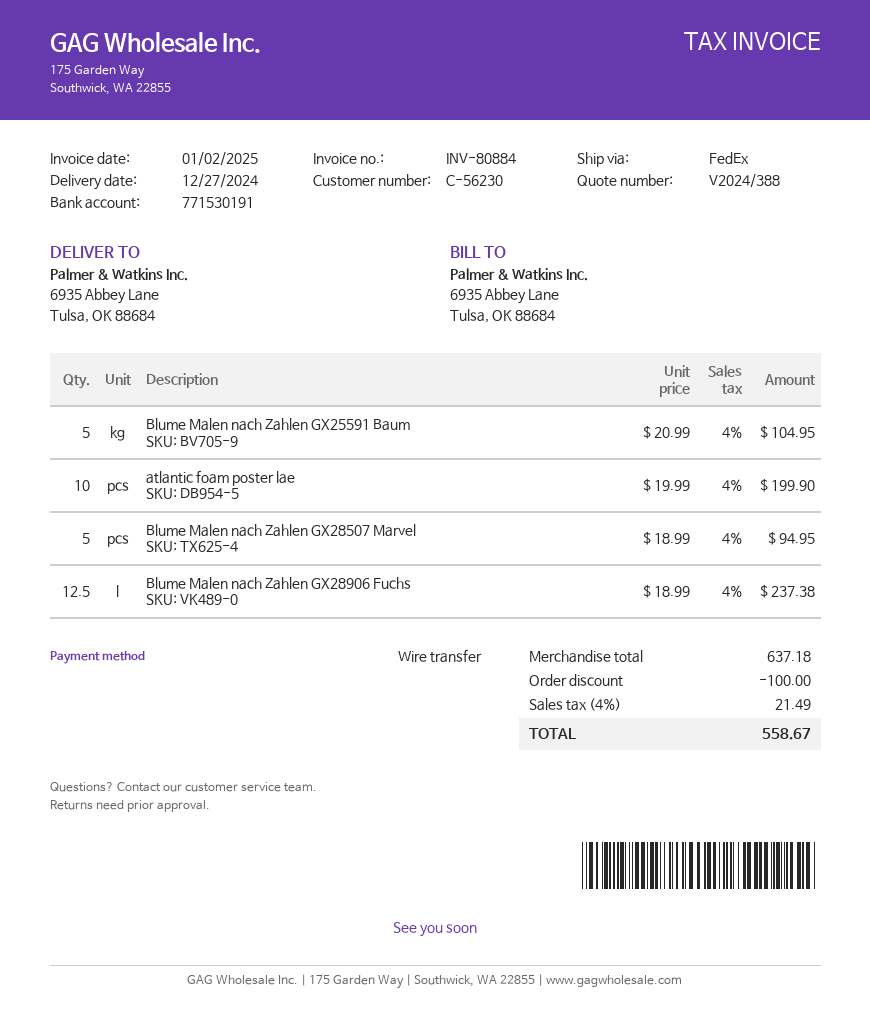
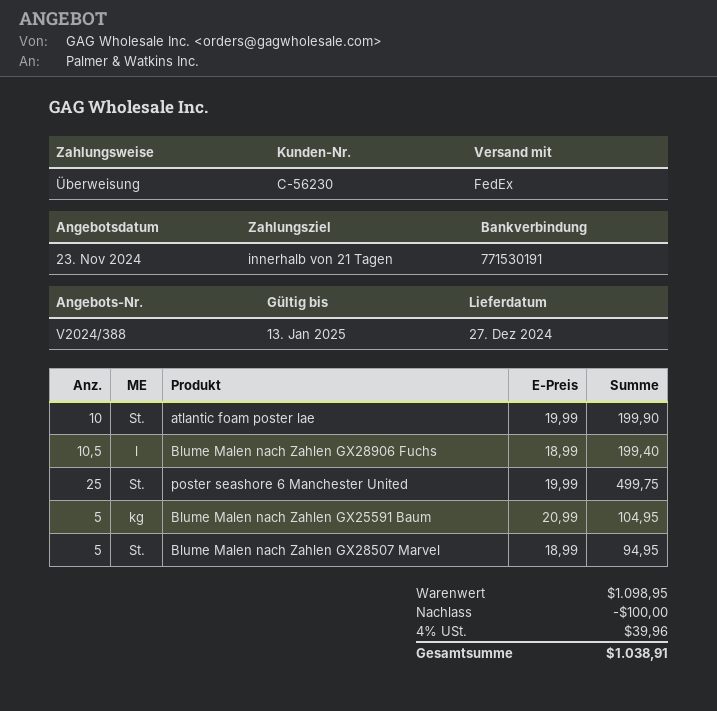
Blume Malen nach Zahlen GX28906 Fuchs: 12.5 x 18.99 = 237.38 -> 10.5 x 18.99 = 199.40
poster seashore 6 Manchester United: none -> 25 x 19.99 = 499.75
subtotal: 637.18 -> 1098.95
tax: 4% = 21.49 -> 4% = 39.96
total: 558.67 -> 1038.91

